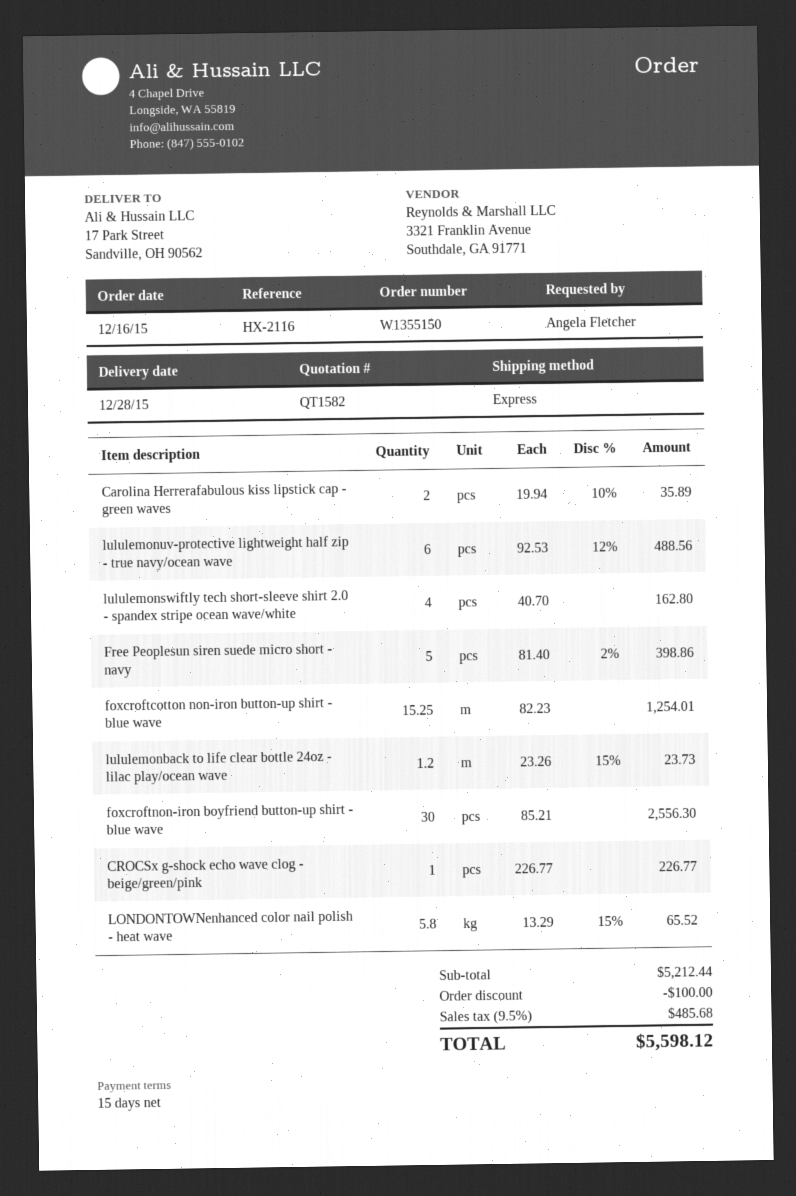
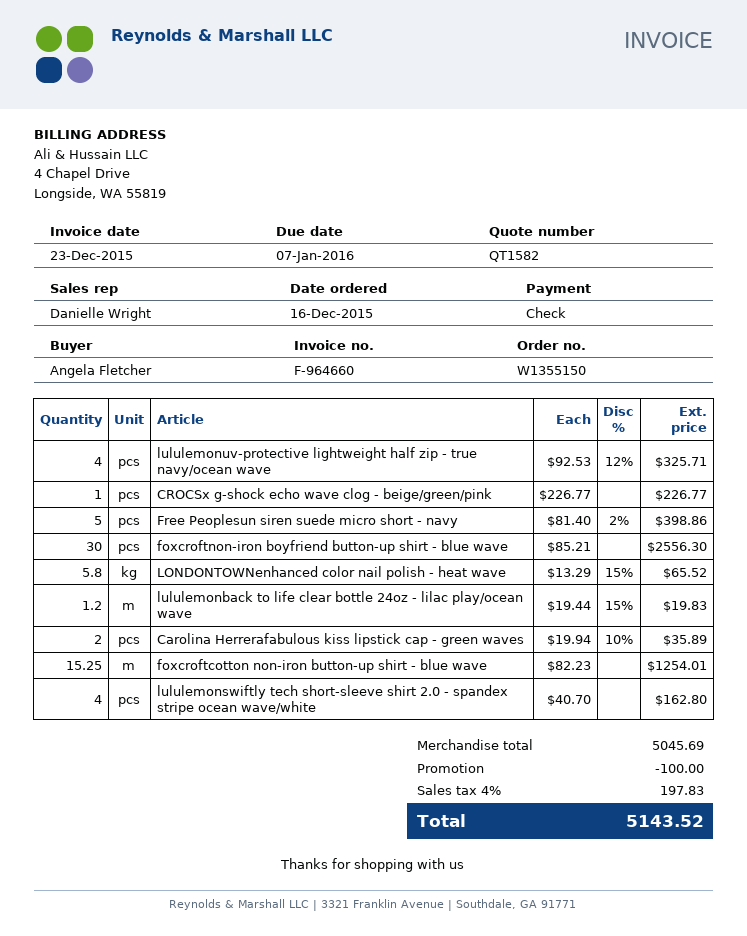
lululemonuv-protective lightweight half zip - true navy/ocean wave: 6 x 92.53 - 12% = 488.56 -> 4 x 92.53 - 12% = 325.71
lululemonback to life clear bottle 24oz - lilac play/ocean wave: 1.2 x 23.26 - 15% = 23.73 -> 1.2 x 19.44 - 15% = 19.83
subtotal: 5212.44 -> 5045.69
tax: 9.5% = 485.68 -> 4% = 197.83
total: 5598.12 -> 5143.52

